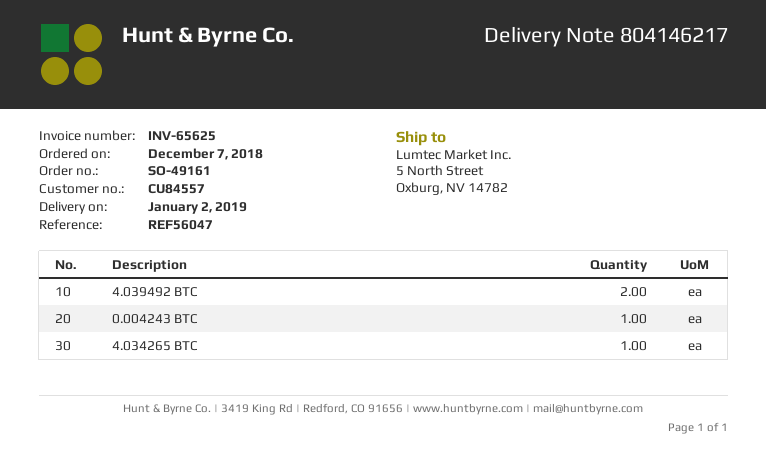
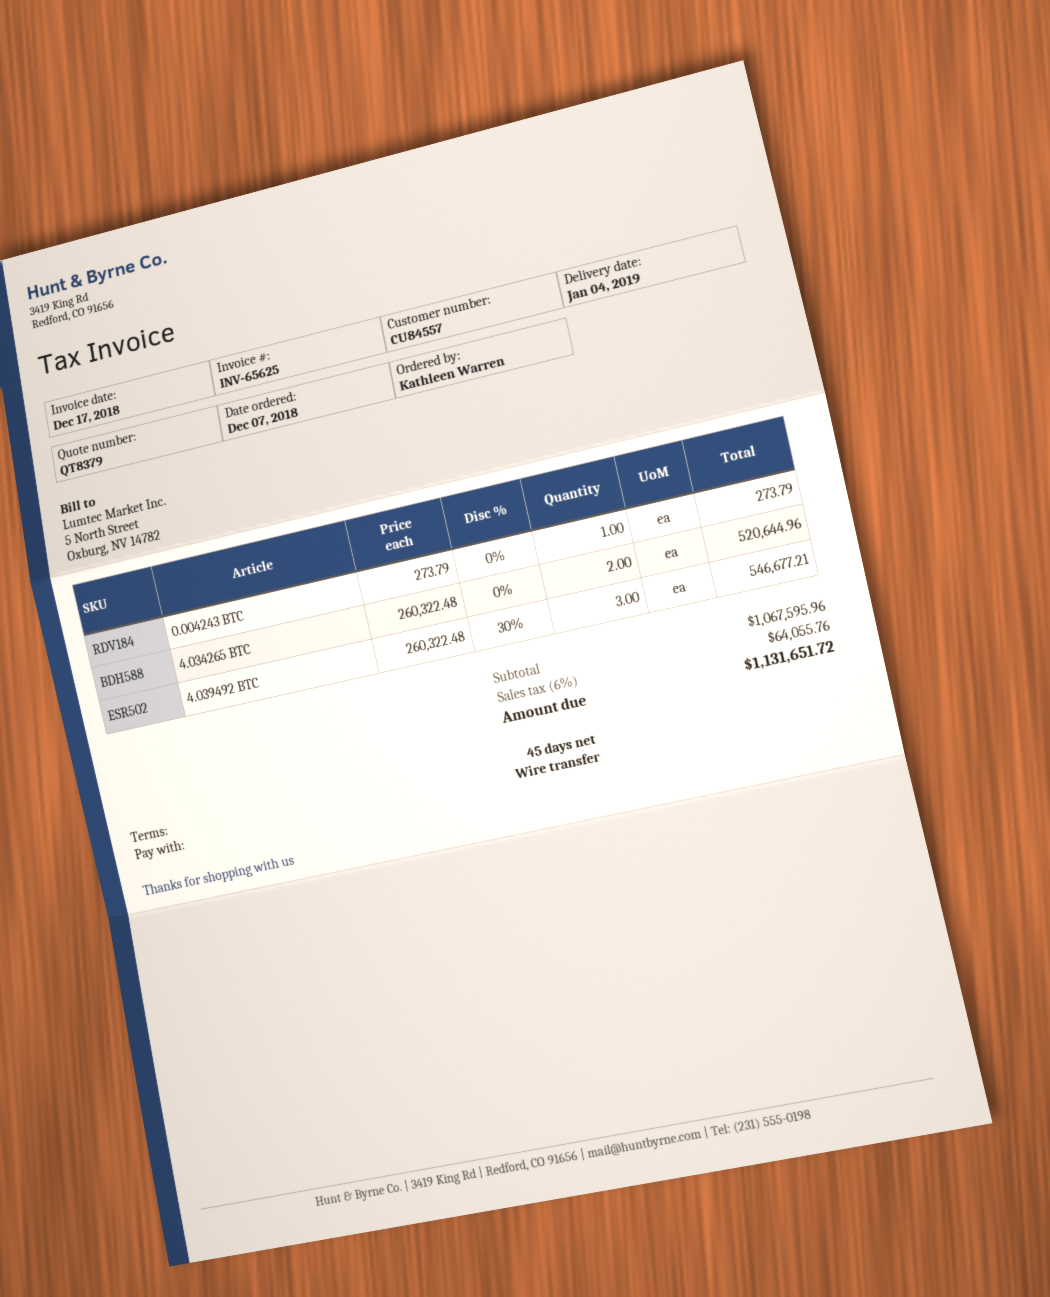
delivery date: 2019-01-02 -> 2019-01-04
4.039492 BTC: 2 -> 3
4.034265 BTC: 1 -> 2

